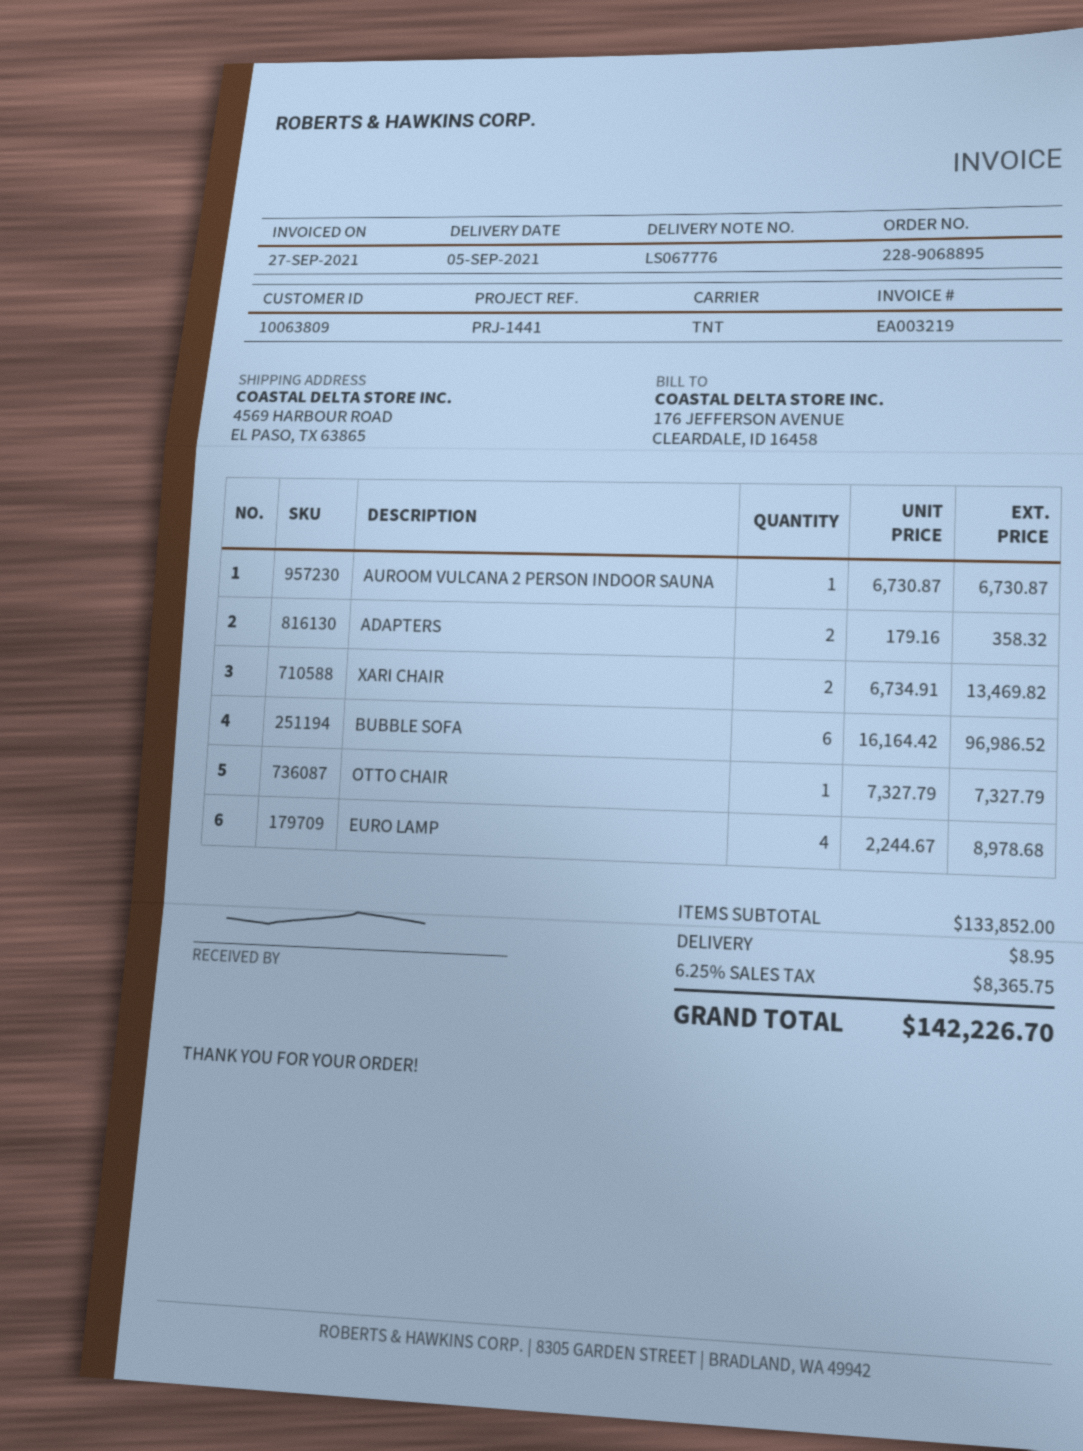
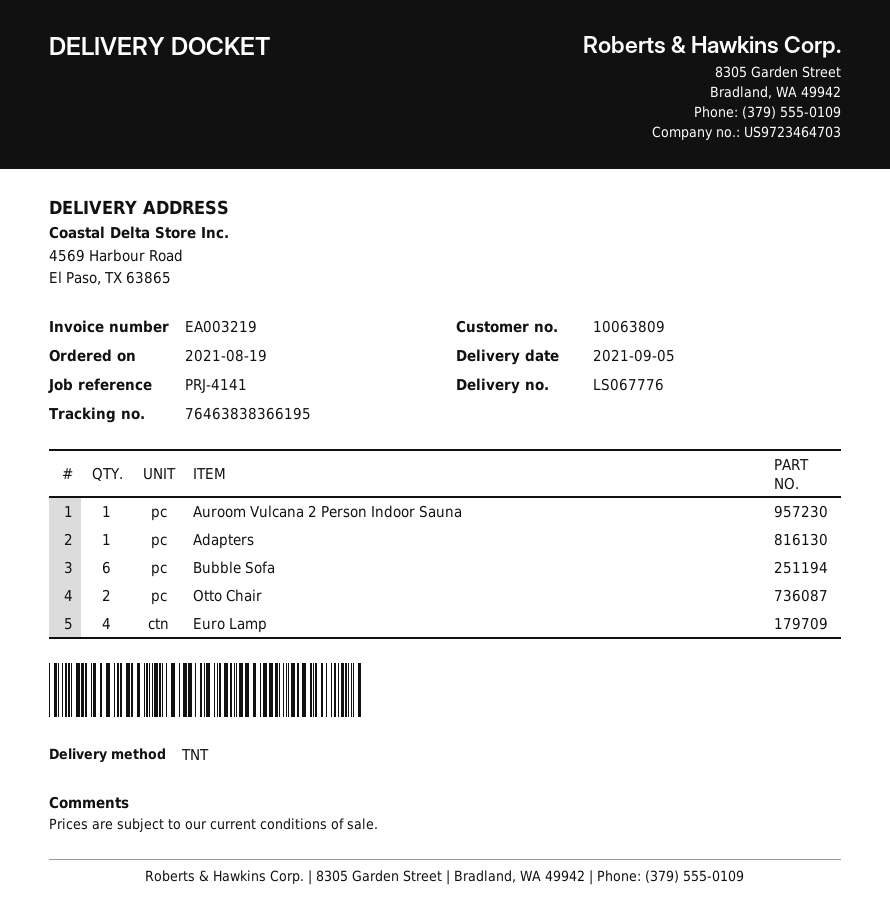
reference: PRJ-1441 -> PRJ-4141
ADAPTERS: 2 -> 1
XARI CHAIR: 2 -> none
OTTO CHAIR: 1 -> 2

